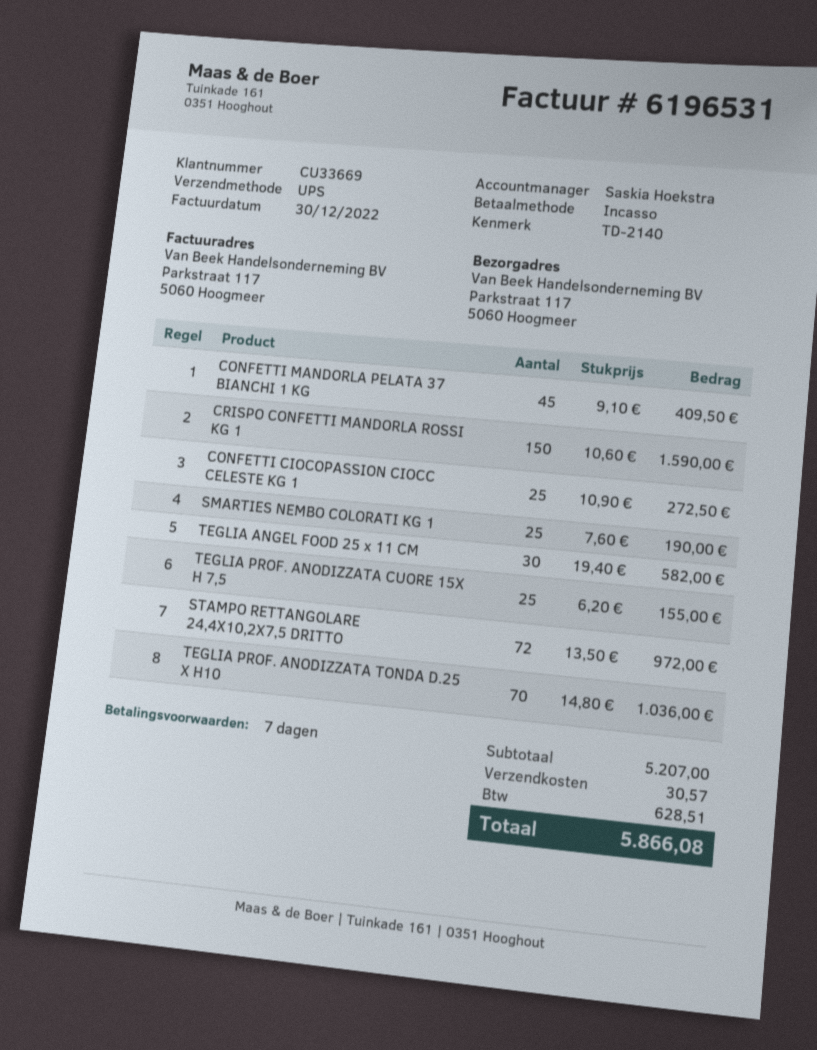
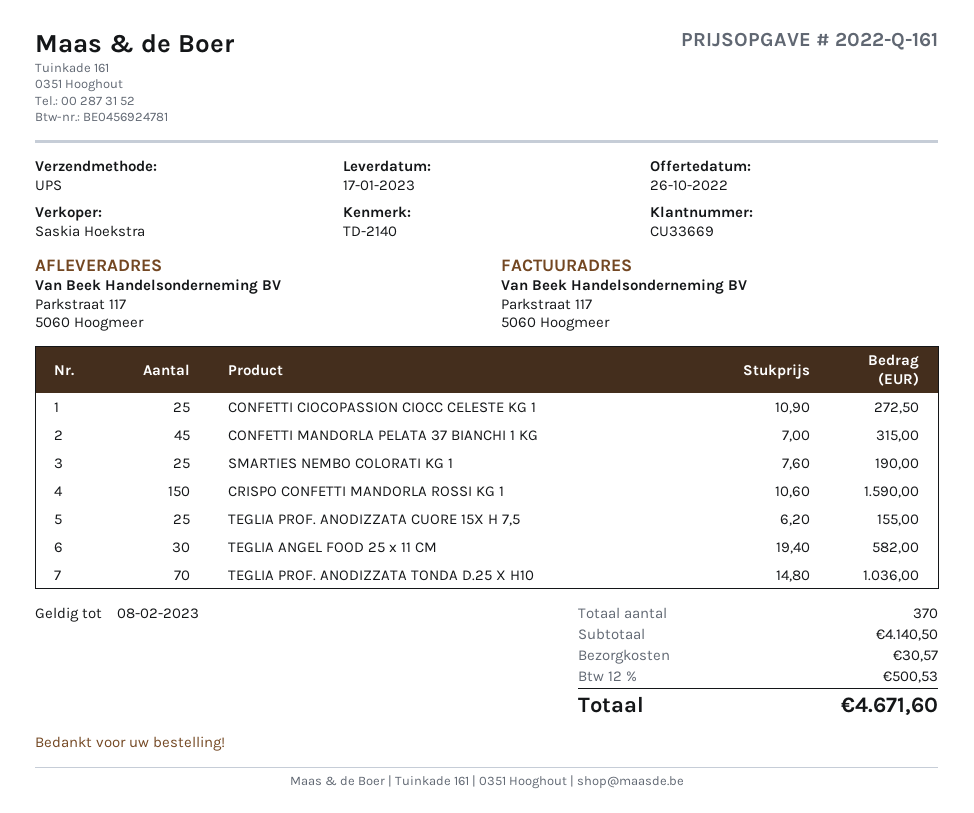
CONFETTI MANDORLA PELATA 37 BIANCHI 1 KG: 45 x 9.10 = 409.50 -> 45 x 7.00 = 315.00
STAMPO RETTANGOLARE 24,4X10,2X7,5 DRITTO: 72 x 13.50 = 972.00 -> none
subtotal: 5207.00 -> 4140.50
tax: 628.51 -> 500.53
total: 5866.08 -> 4671.60

